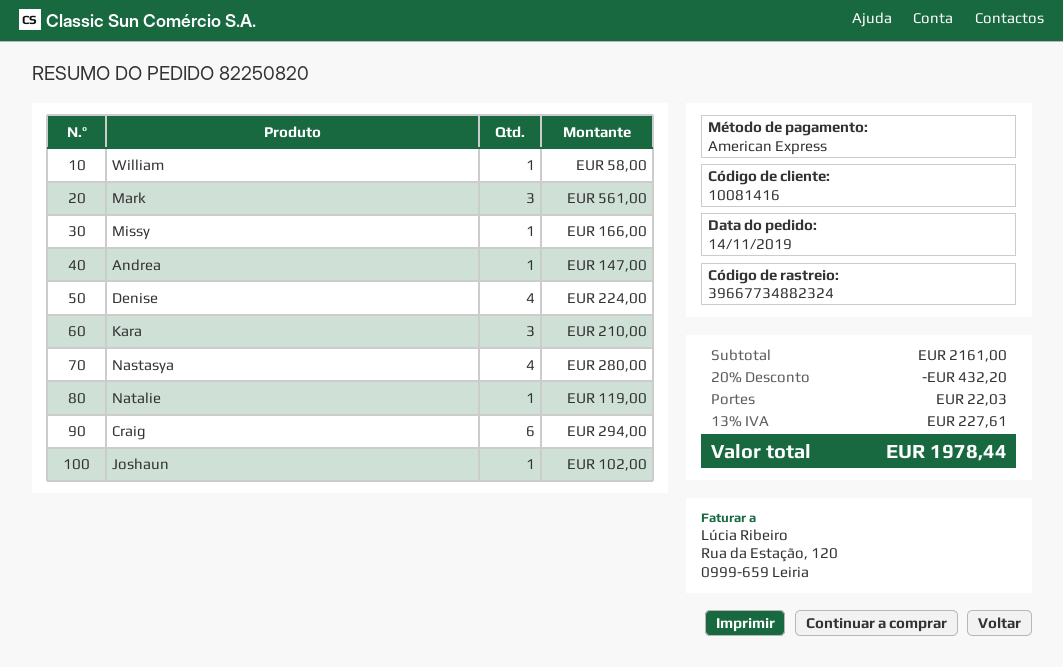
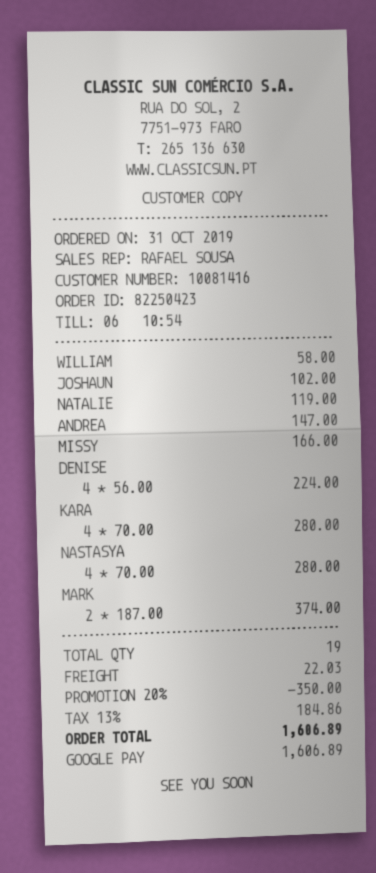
order number: 82250820 -> 82250423
order date: 2019-11-14 -> 2019-10-31
payment method: American Express -> Google Pay
Mark: 3 for 561.00 -> 2 for 374.00
Kara: 3 for 210.00 -> 4 for 280.00
Craig: 6 for 294.00 -> none
discount: 20% = 432.20 -> 20% = 350.00
tax: 13% = 227.61 -> 13% = 184.86
total: 1978.44 -> 1606.89

